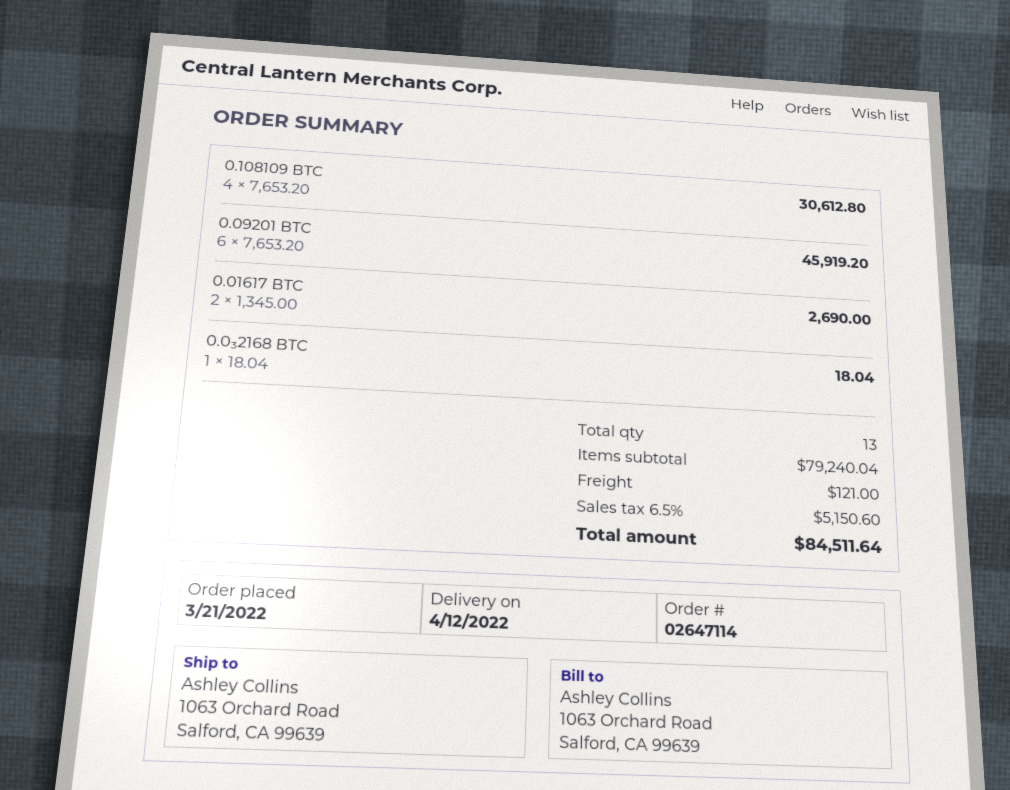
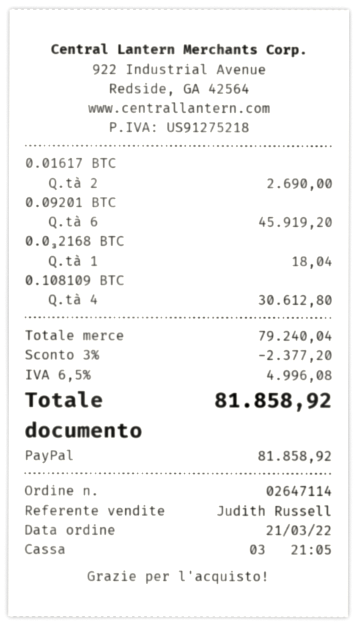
discount: none -> 3% = 2377.20
shipping: 121.00 -> none
tax: 6.5% = 5150.60 -> 6.5% = 4996.08
total: 84511.64 -> 81858.92

